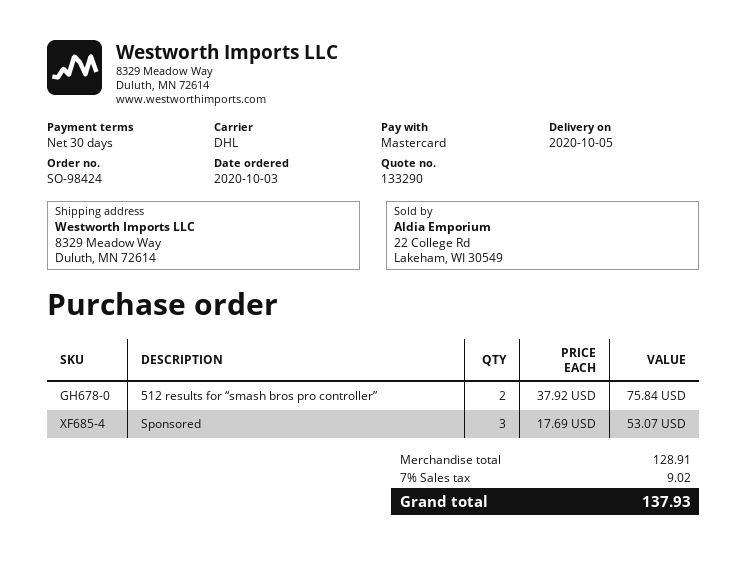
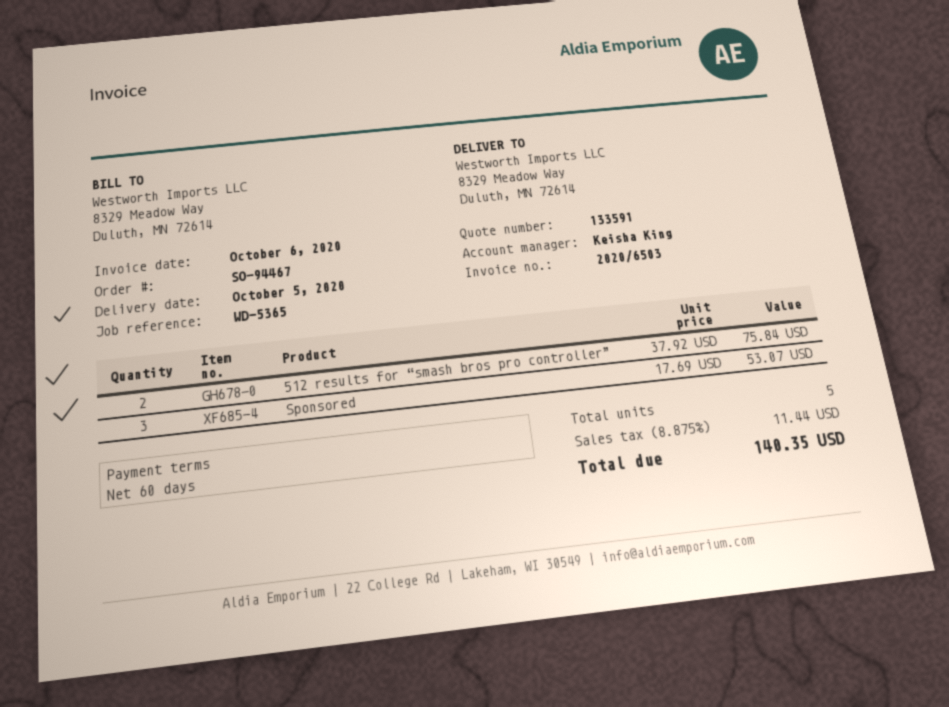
quote number: 133290 -> 133591
order number: SO-98424 -> SO-94467
payment terms: 30 days -> 60 days
tax: 7% = 9.02 -> 8.875% = 11.44
total: 137.93 -> 140.35

